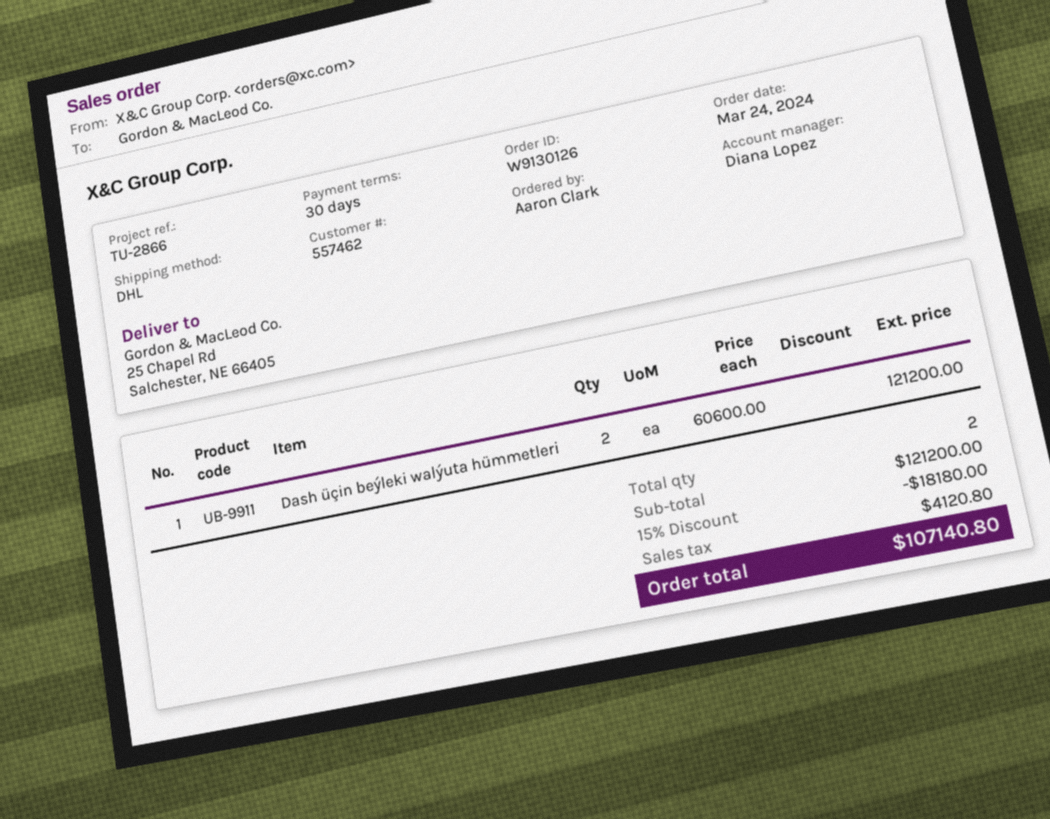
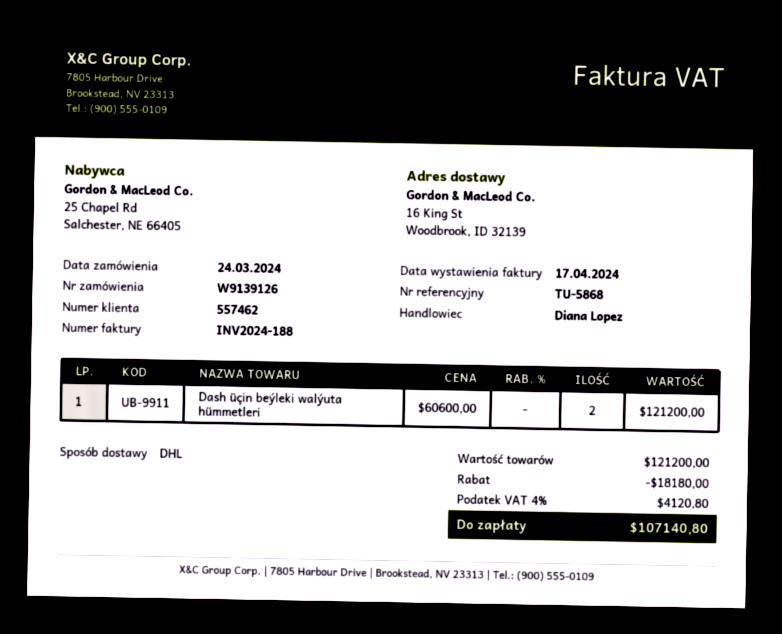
order number: W9130126 -> W9139126
reference: TU-2866 -> TU-5868
ship to: 25 Chapel Rd, Salchester, NE 66405 -> 16 King St, Woodbrook, ID 32139

